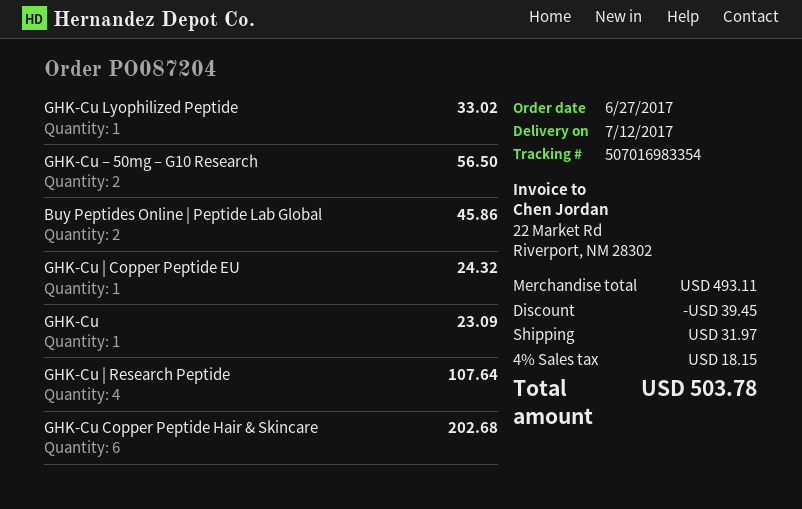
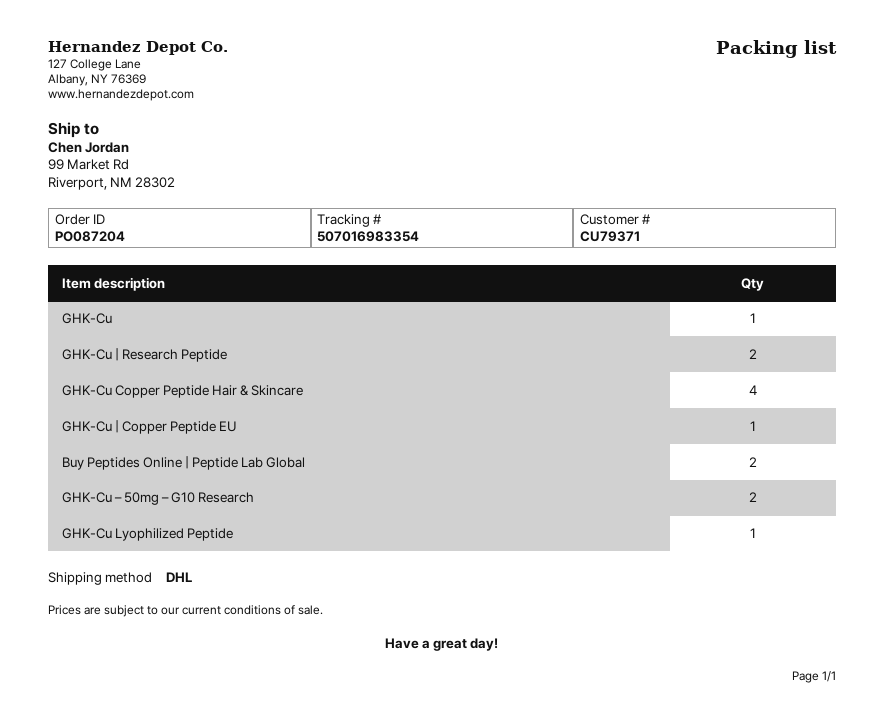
GHK-Cu | Research Peptide: 4 -> 2
GHK-Cu Copper Peptide Hair & Skincare: 6 -> 4

